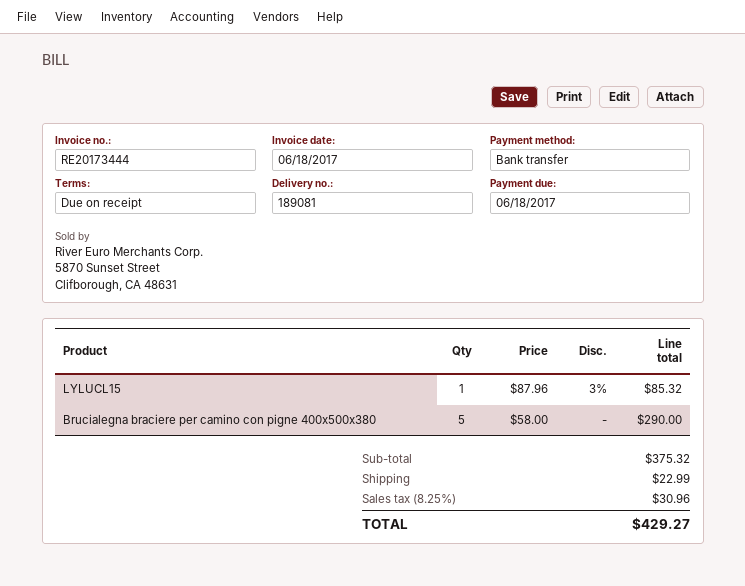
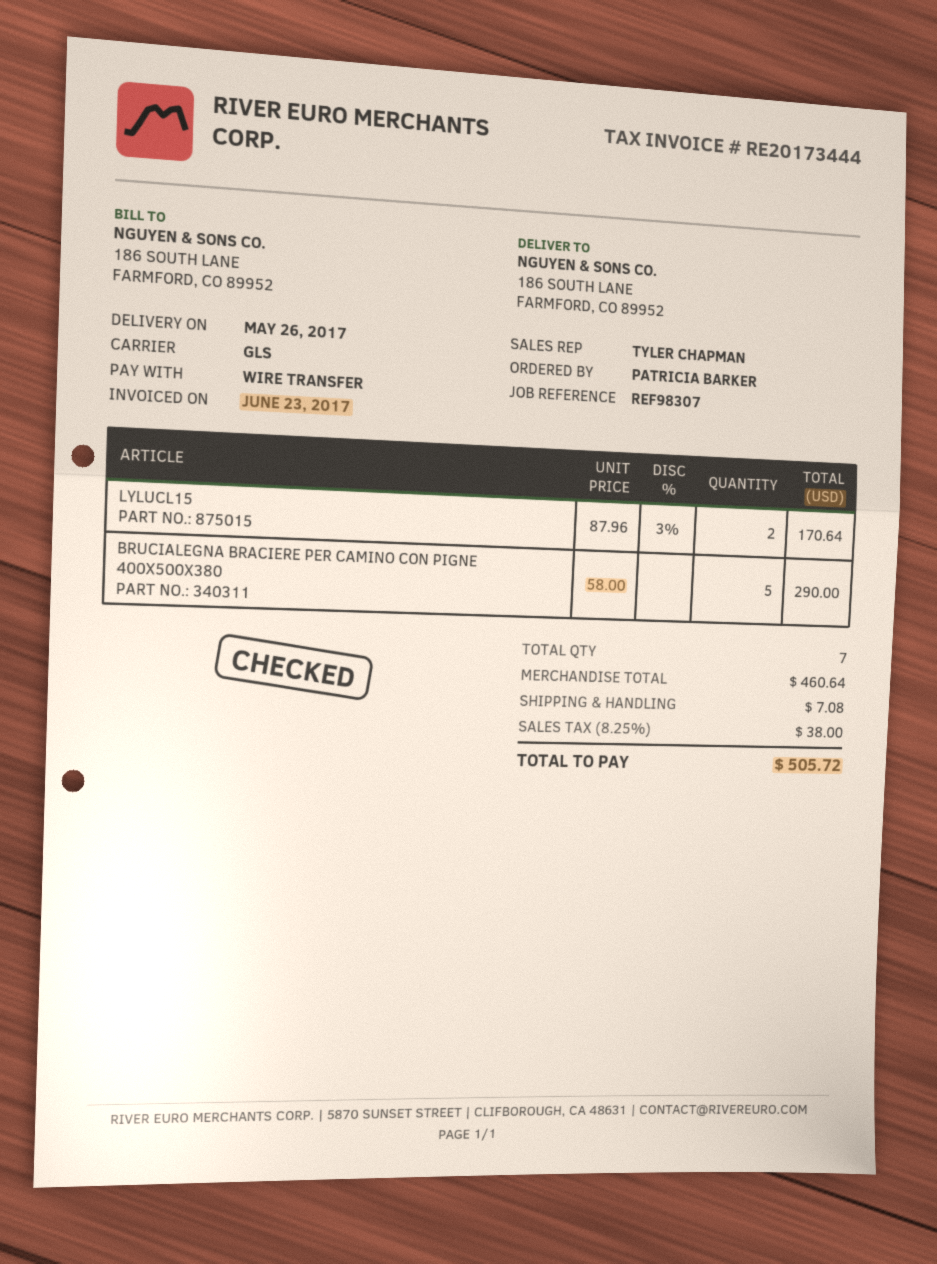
invoice date: 2017-06-18 -> 2017-06-23
LYLUCL15: 1 x 87.96 - 3% = 85.32 -> 2 x 87.96 - 3% = 170.64
subtotal: 375.32 -> 460.64
shipping: 22.99 -> 7.08
tax: 8.25% = 30.96 -> 8.25% = 38.00
total: 429.27 -> 505.72

